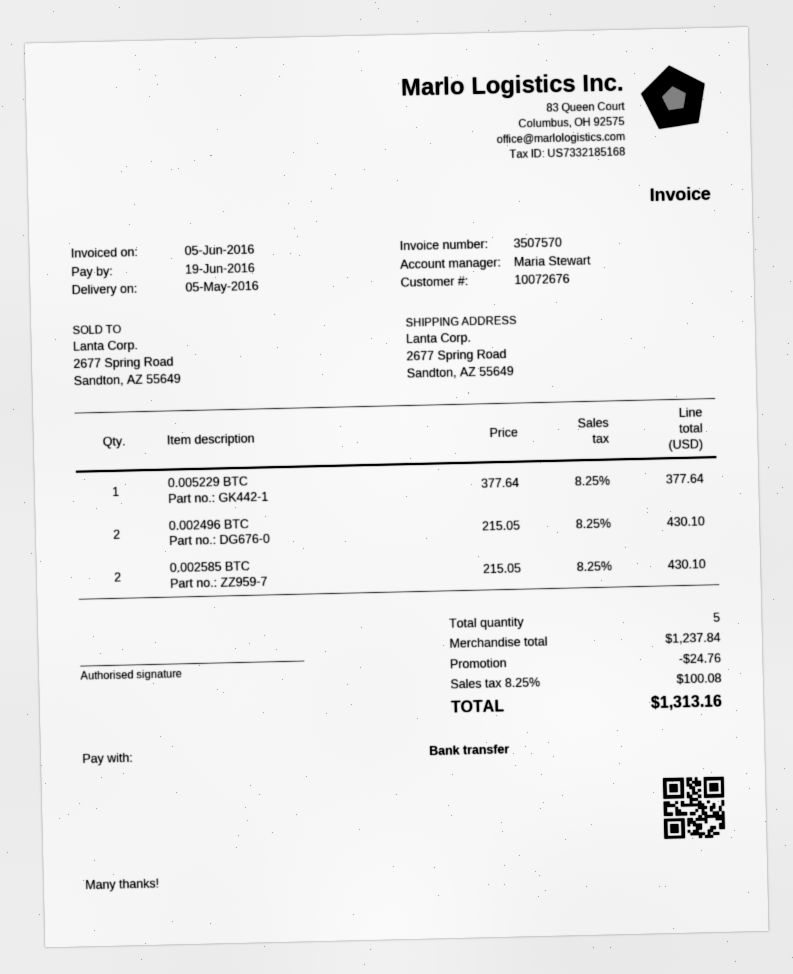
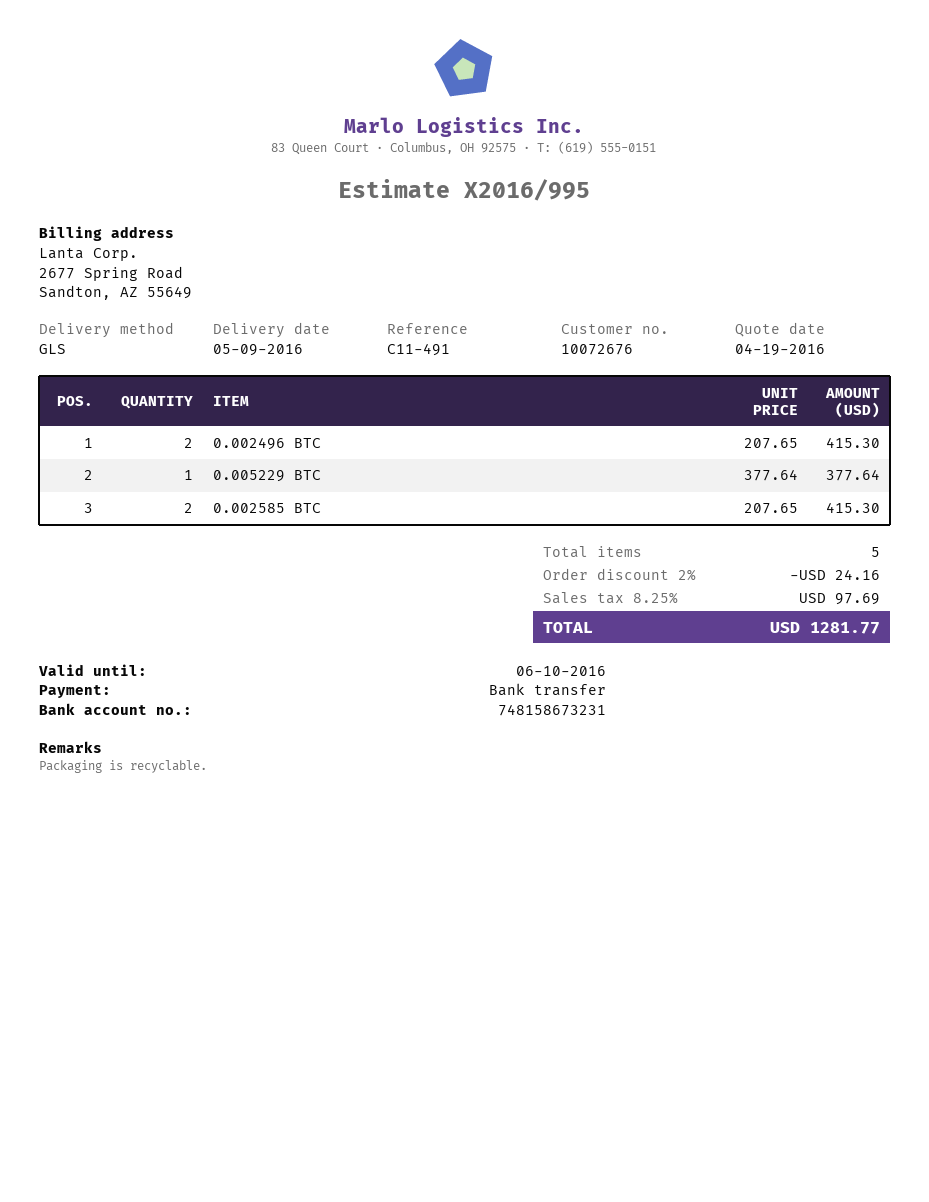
delivery date: 2016-05-05 -> 2016-05-09
0.002496 BTC: 2 x 215.05 = 430.10 -> 2 x 207.65 = 415.30
0.002585 BTC: 2 x 215.05 = 430.10 -> 2 x 207.65 = 415.30
discount: 24.76 -> 24.16
tax: 8.25% = 100.08 -> 8.25% = 97.69
total: 1313.16 -> 1281.77

